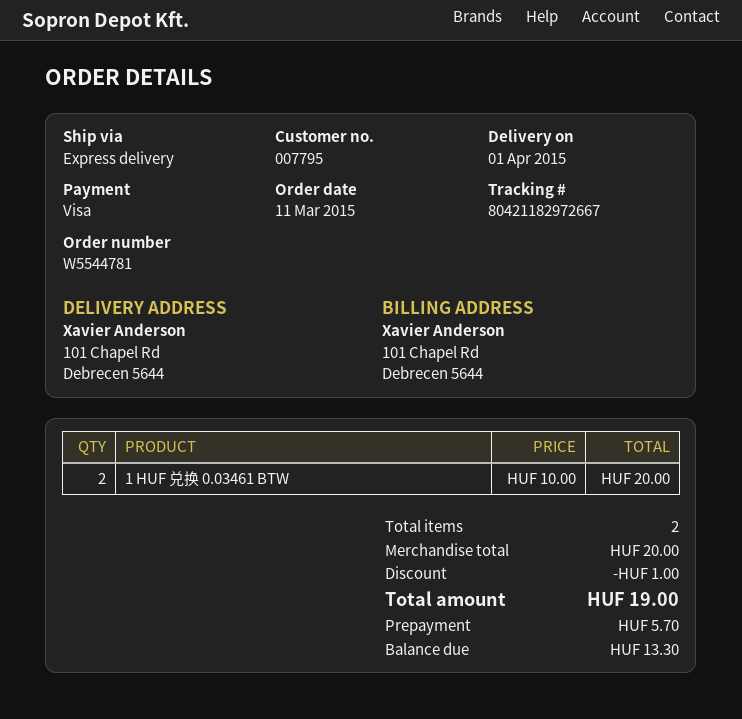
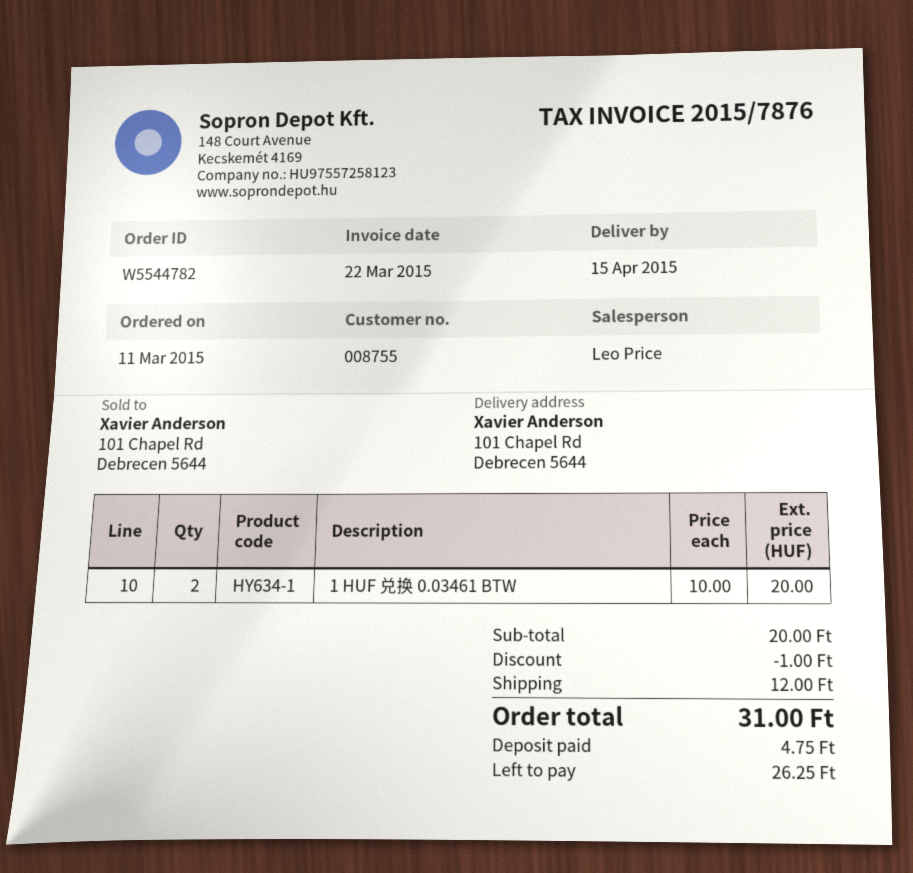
order number: W5544781 -> W5544782
delivery date: 2015-04-01 -> 2015-04-15
customer number: 007795 -> 008755
shipping: none -> 12.00
total: 19.00 -> 31.00
deposit: 5.70 -> 4.75
balance: 13.30 -> 26.25

